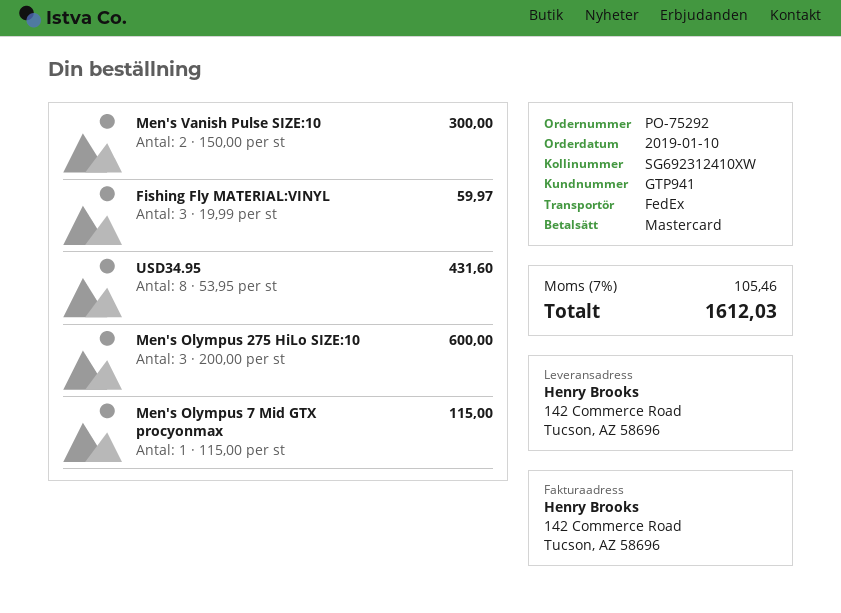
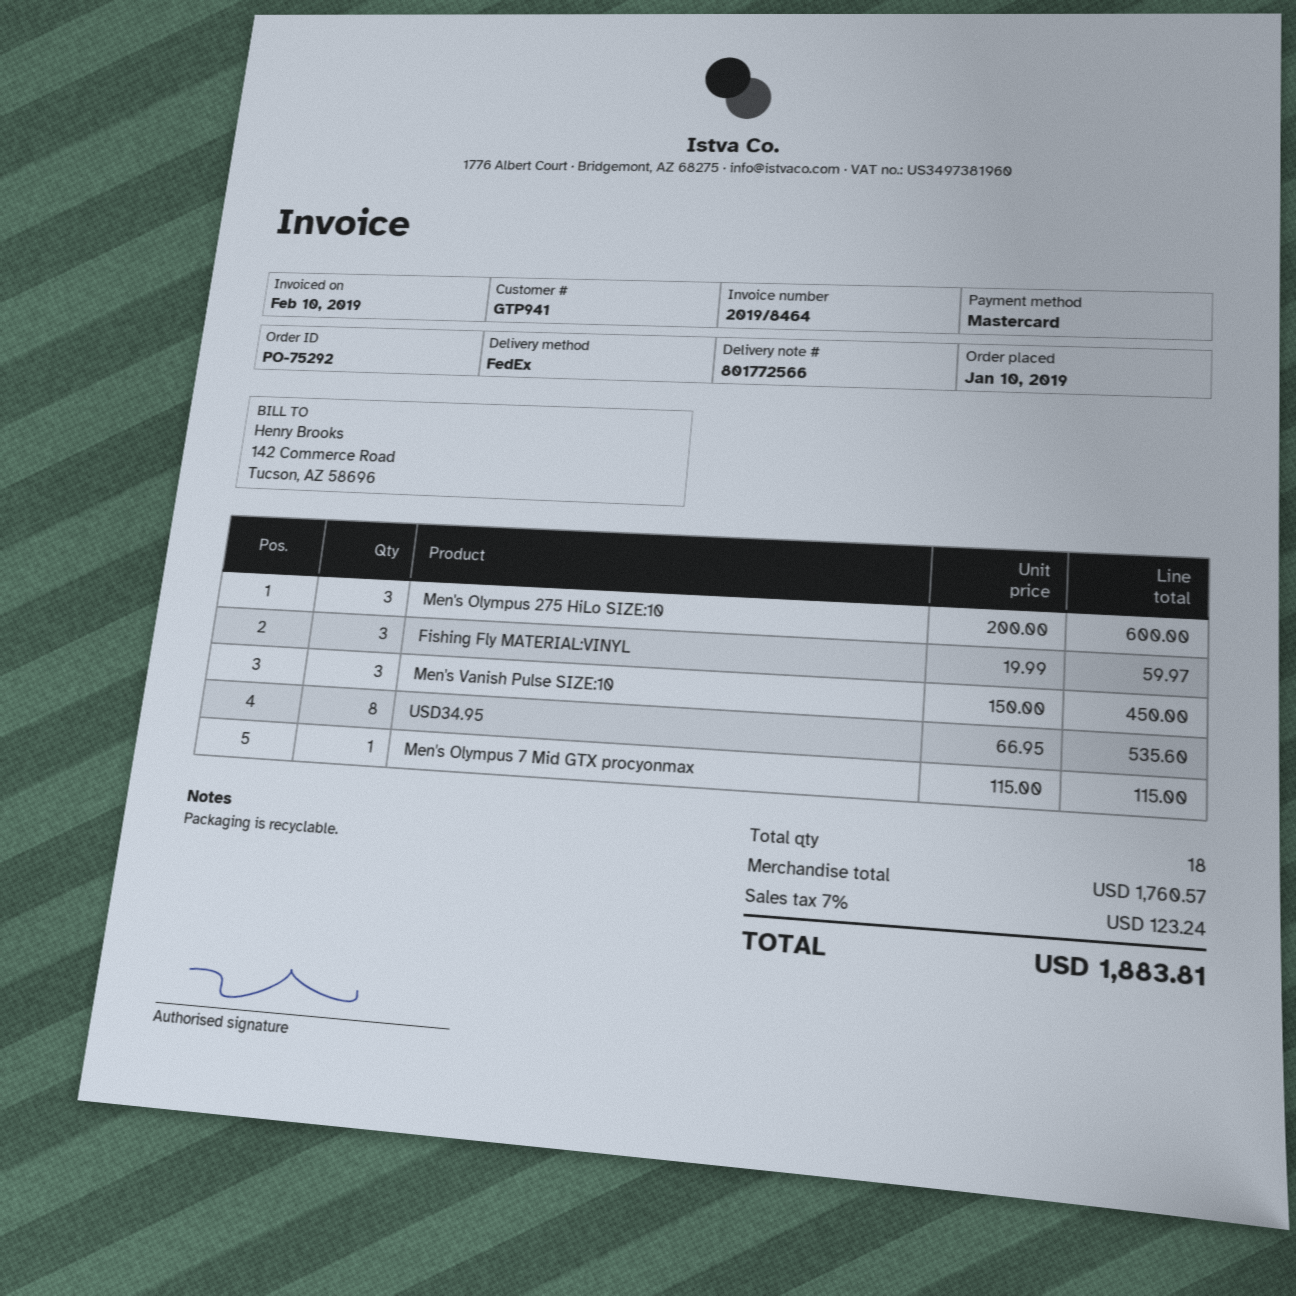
Men's Vanish Pulse SIZE:10: 2 x 150.00 = 300.00 -> 3 x 150.00 = 450.00
USD34.95: 8 x 53.95 = 431.60 -> 8 x 66.95 = 535.60
tax: 7% = 105.46 -> 7% = 123.24
total: 1612.03 -> 1883.81

